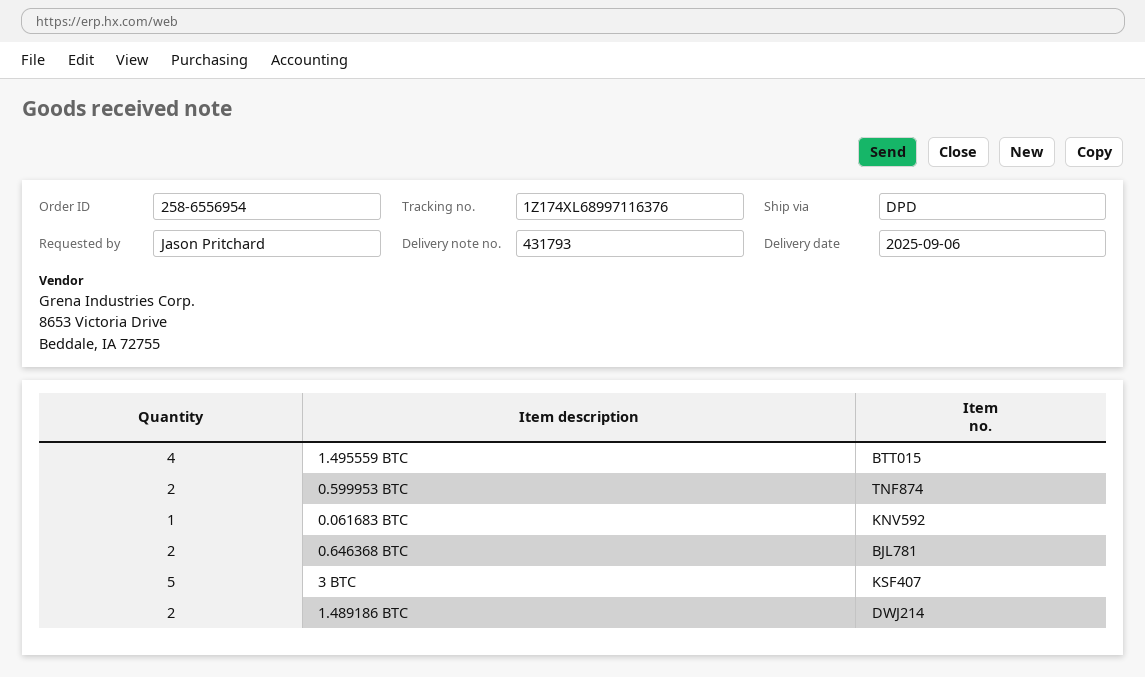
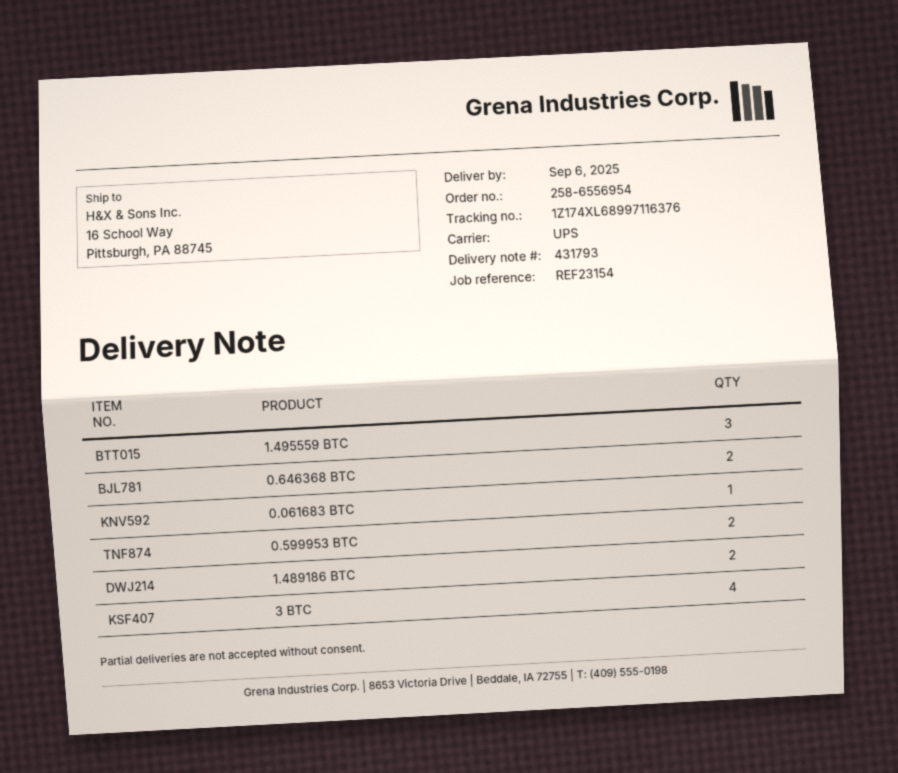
shipping method: DPD -> UPS
1.495559 BTC: 4 -> 3
3 BTC: 5 -> 4

